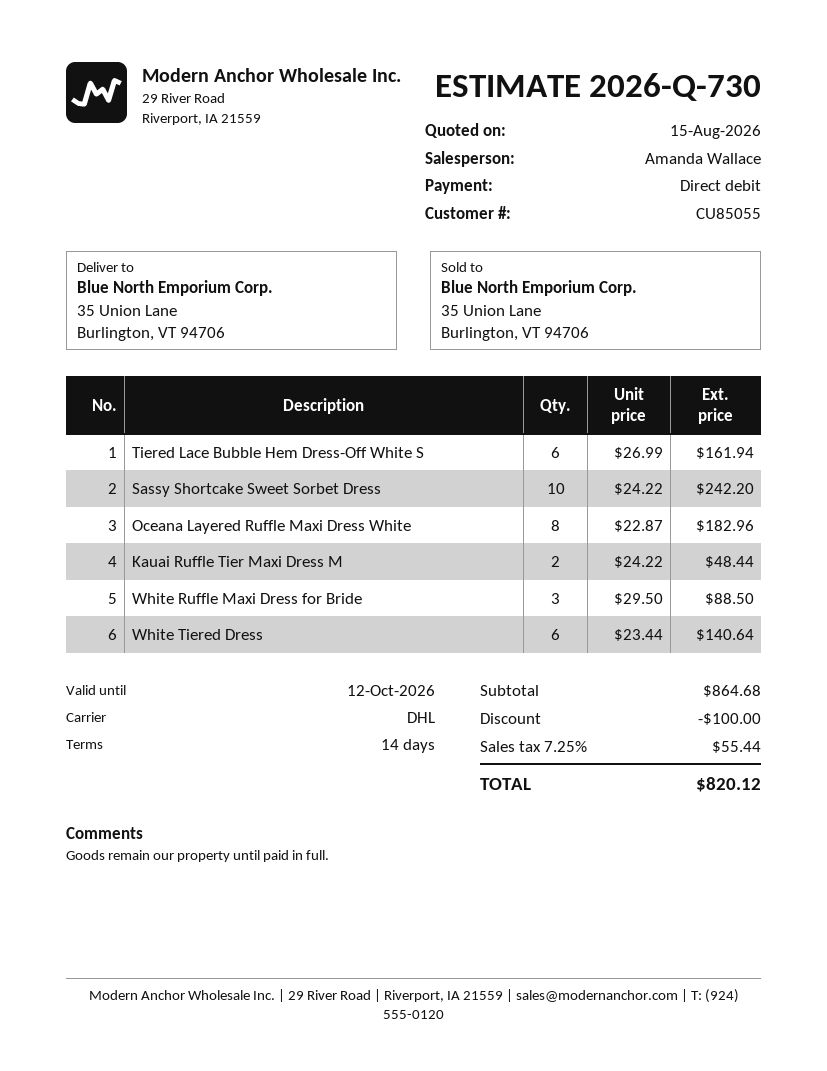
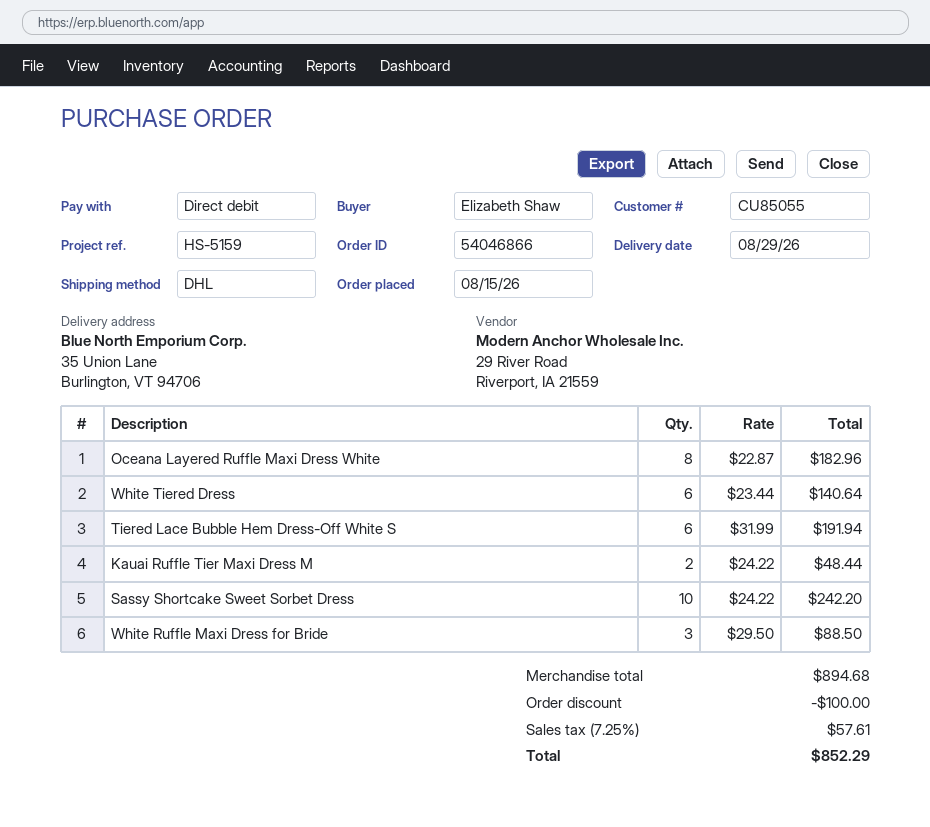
Tiered Lace Bubble Hem Dress-Off White S: 6 x 26.99 = 161.94 -> 6 x 31.99 = 191.94
subtotal: 864.68 -> 894.68
tax: 7.25% = 55.44 -> 7.25% = 57.61
total: 820.12 -> 852.29

